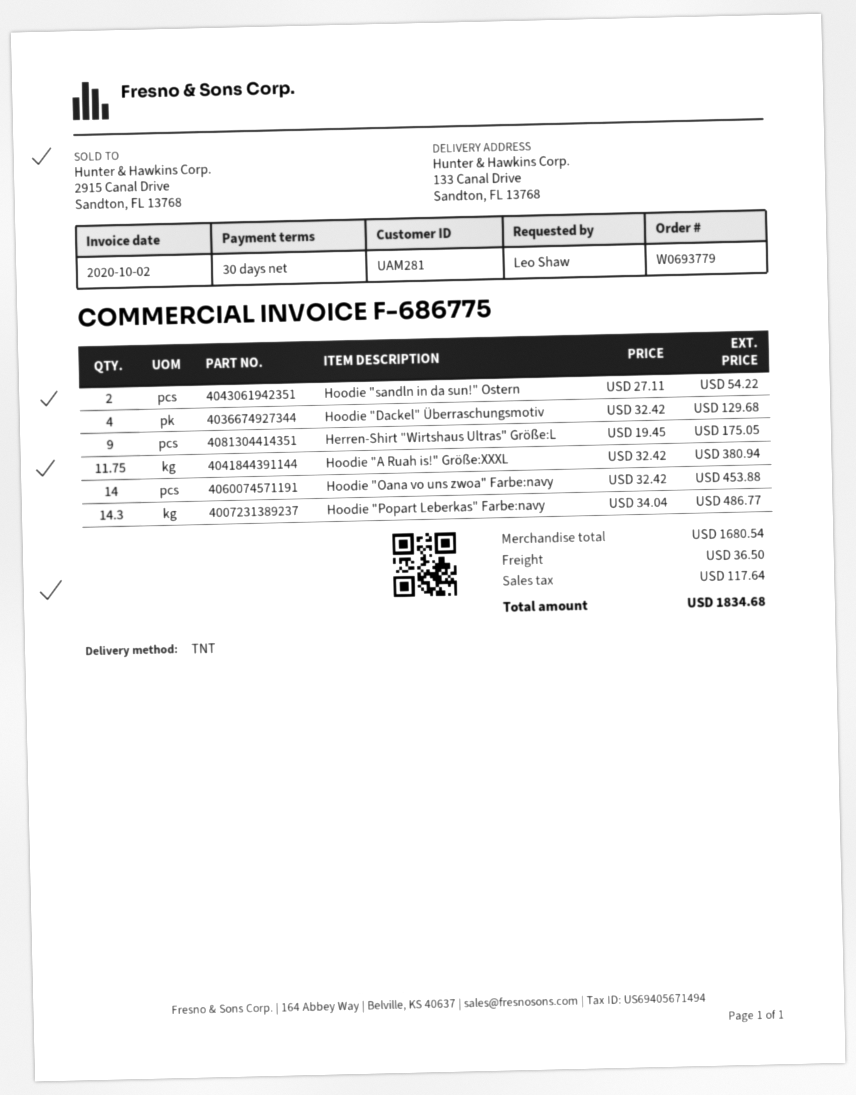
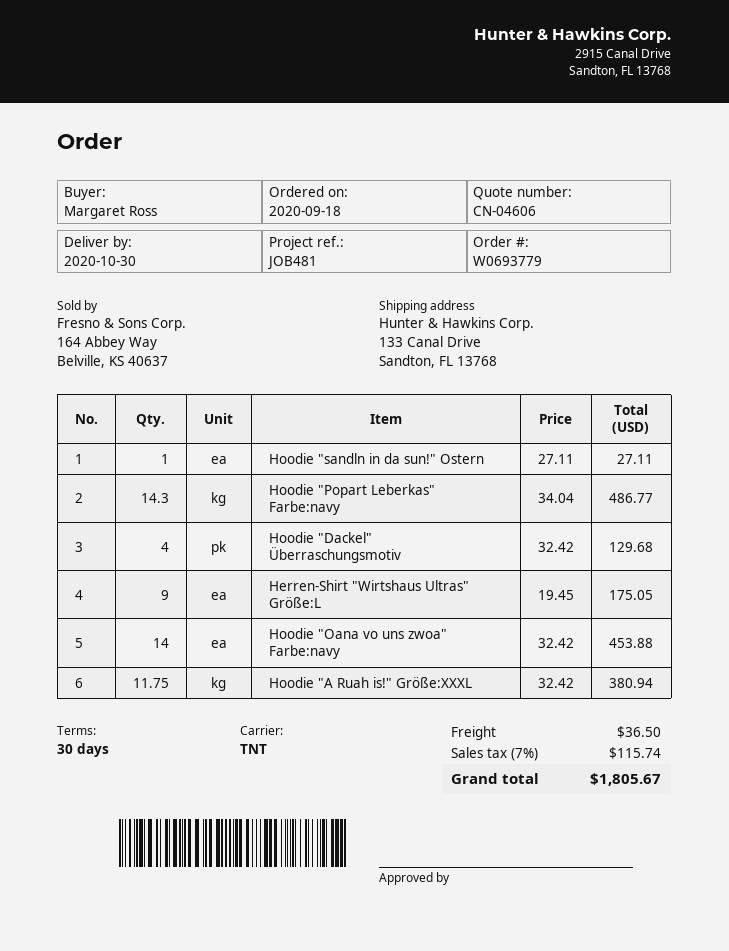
ordered by: Leo Shaw -> Margaret Ross
Hoodie "sandln in da sun!" Ostern: 2 x 27.11 = 54.22 -> 1 x 27.11 = 27.11
tax: 117.64 -> 115.74
total: 1834.68 -> 1805.67

